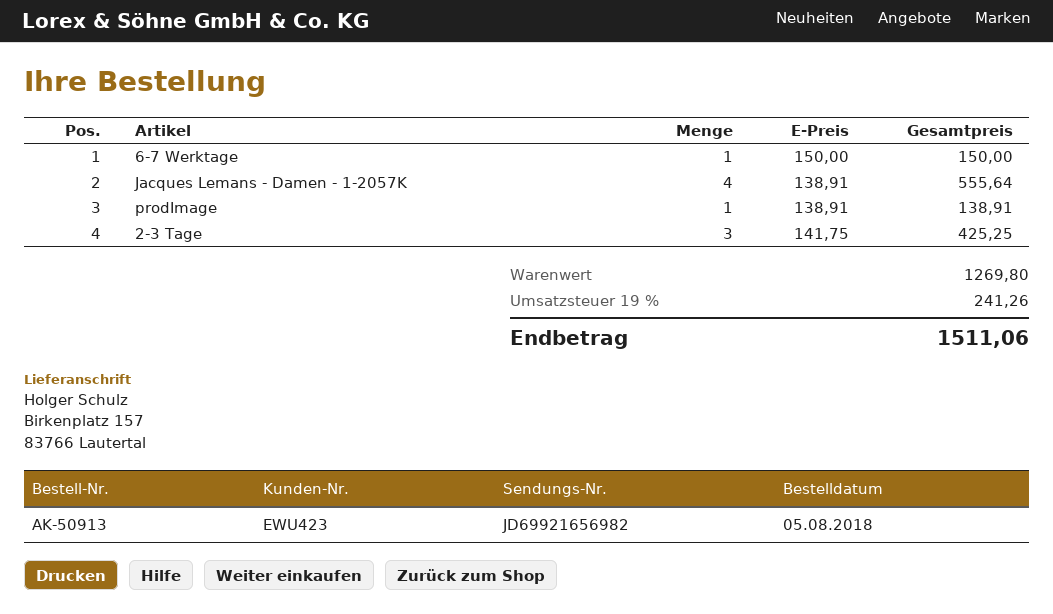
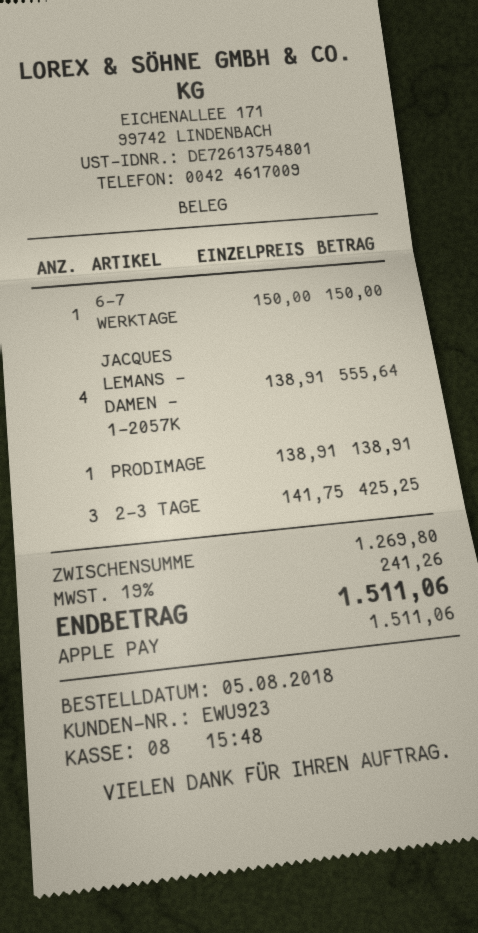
customer number: EWU423 -> EWU923

